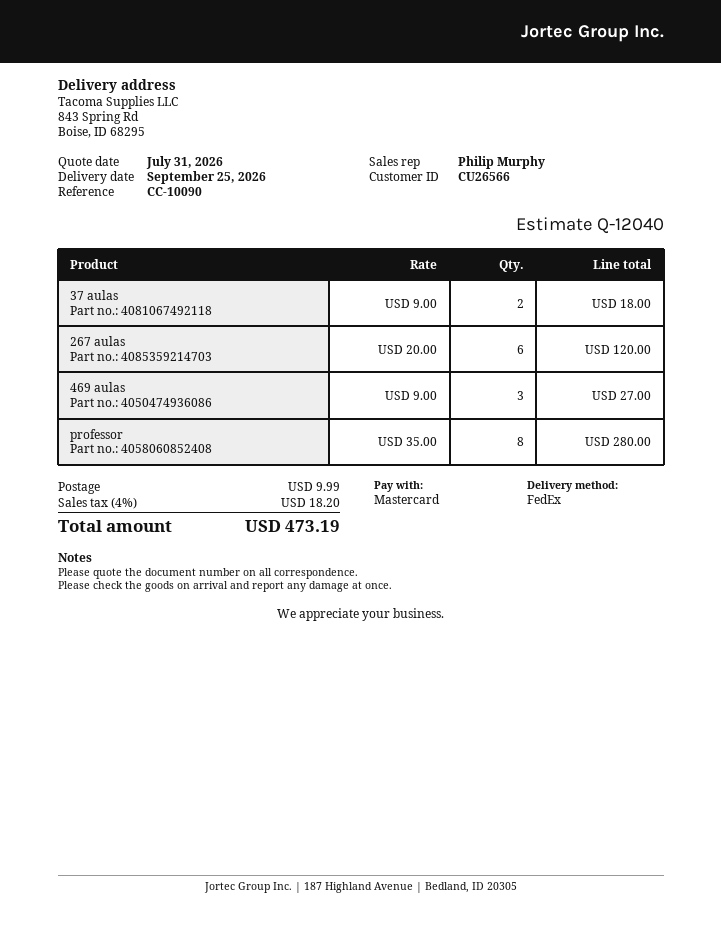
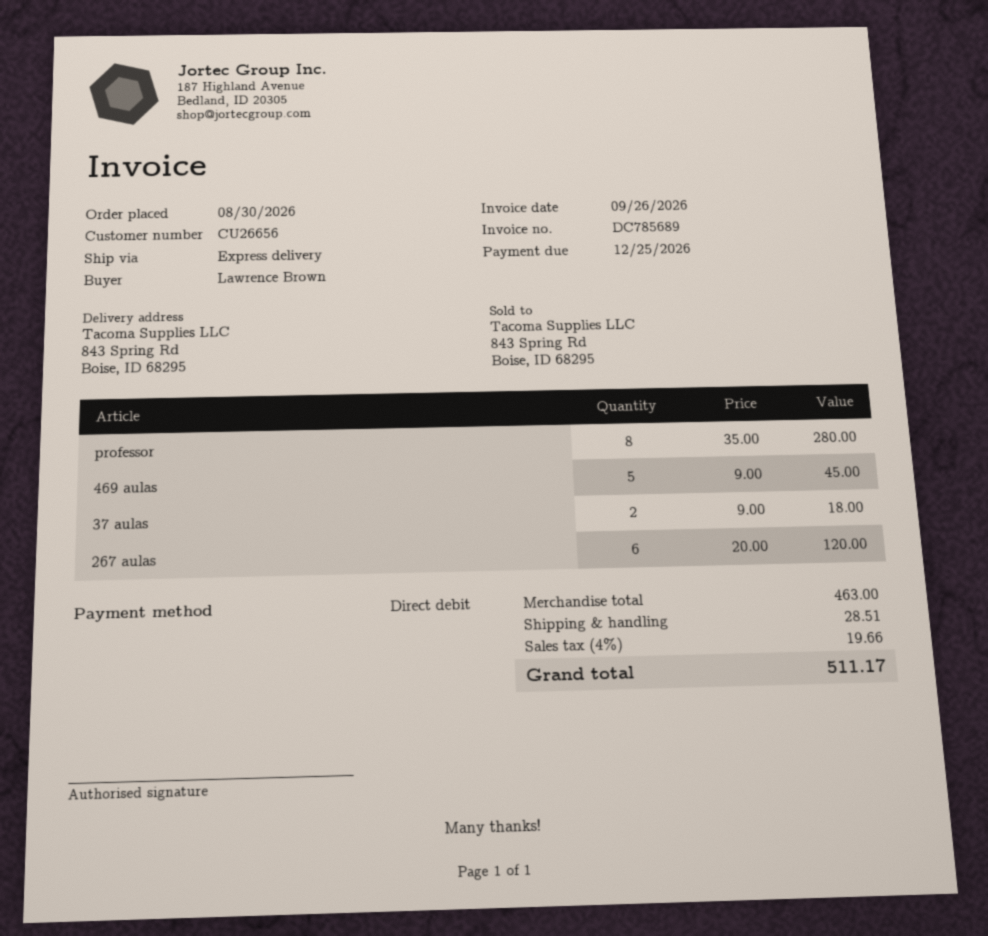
customer number: CU26566 -> CU26656
payment method: Mastercard -> direct debit
shipping method: FedEx -> express
469 aulas: 3 x 9.00 = 27.00 -> 5 x 9.00 = 45.00
shipping: 9.99 -> 28.51
tax: 4% = 18.20 -> 4% = 19.66
total: 473.19 -> 511.17

